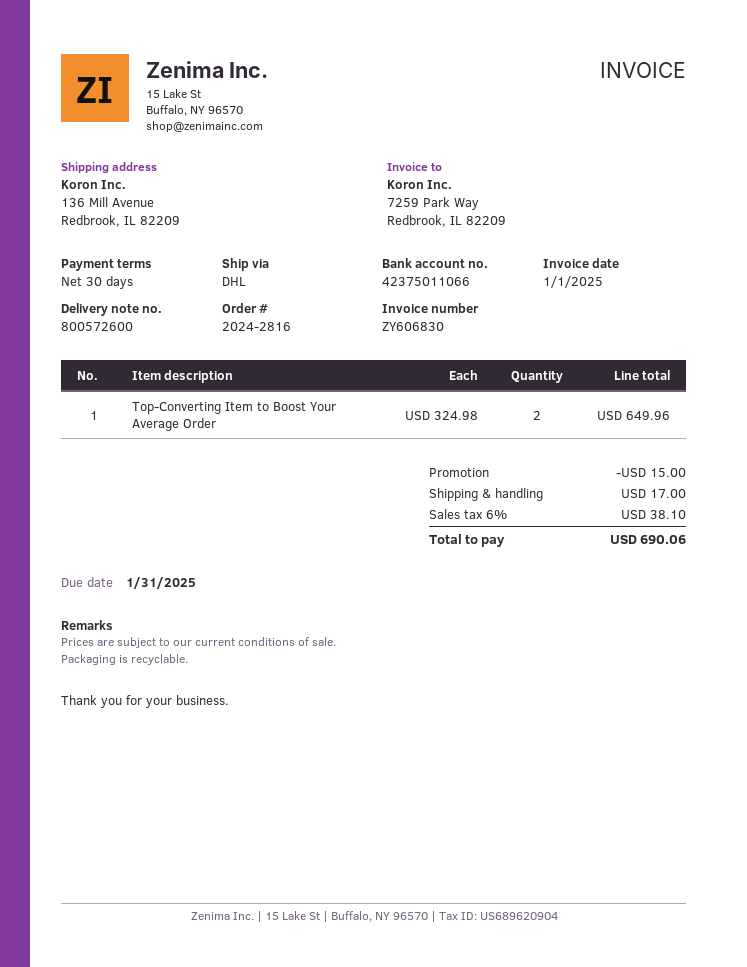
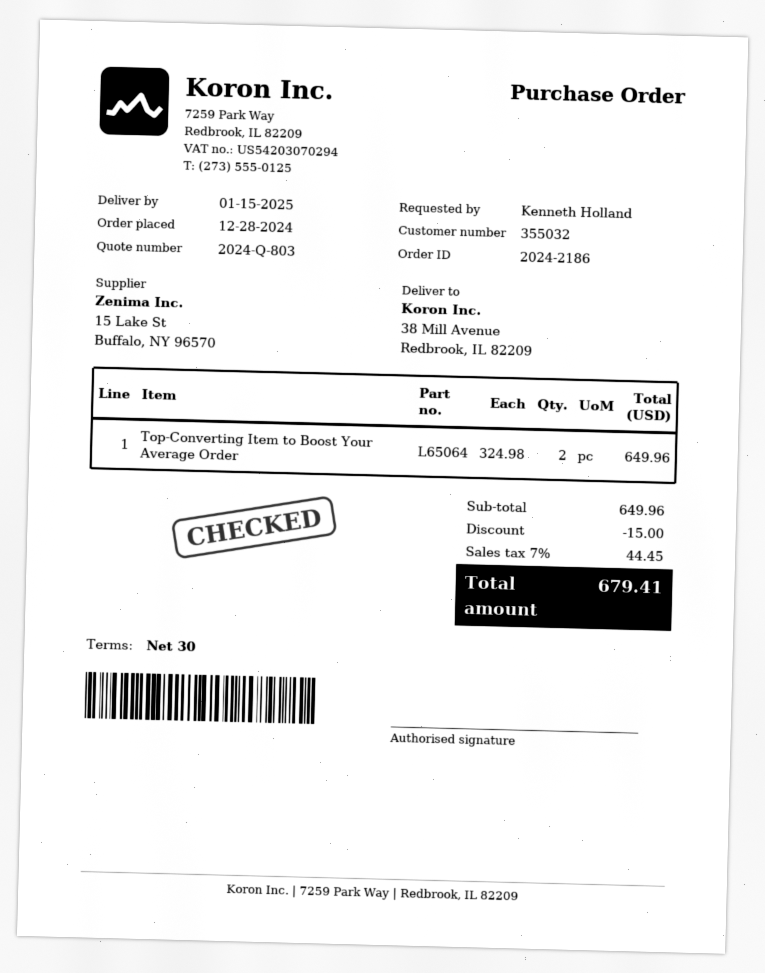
order number: 2024-2816 -> 2024-2186
ship to: 136 Mill Avenue, Redbrook, IL 82209 -> 38 Mill Avenue, Redbrook, IL 82209
shipping: 17.00 -> none
tax: 6% = 38.10 -> 7% = 44.45
total: 690.06 -> 679.41

